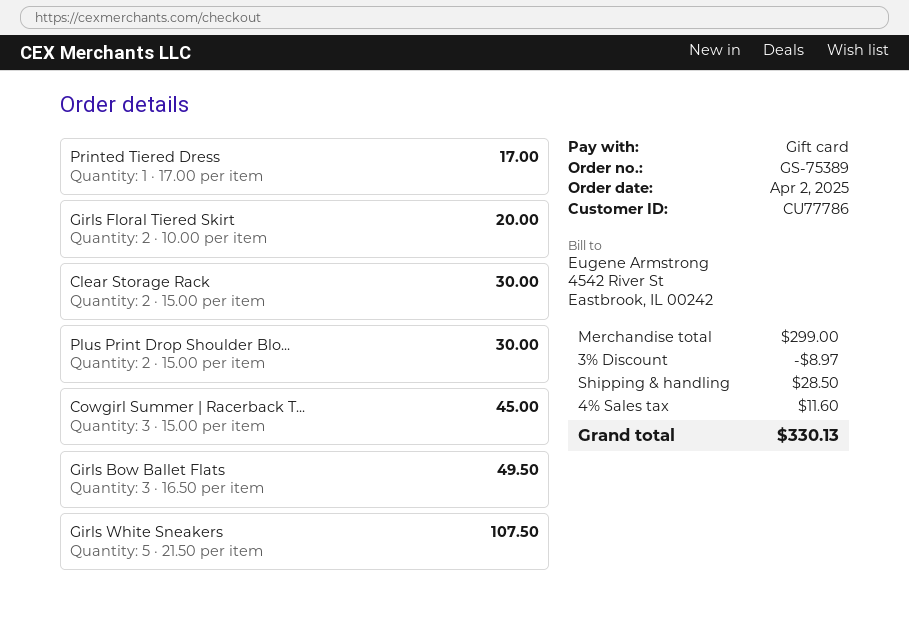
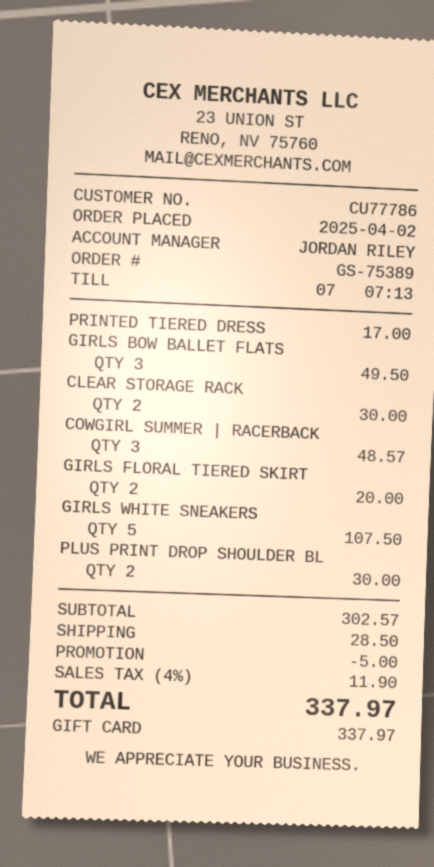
Cowgirl Summer | Racerback T...: 3 for 45.00 -> 3 for 48.57
subtotal: 299.00 -> 302.57
discount: 8.97 -> 5.00
tax: 4% = 11.60 -> 4% = 11.90
total: 330.13 -> 337.97

